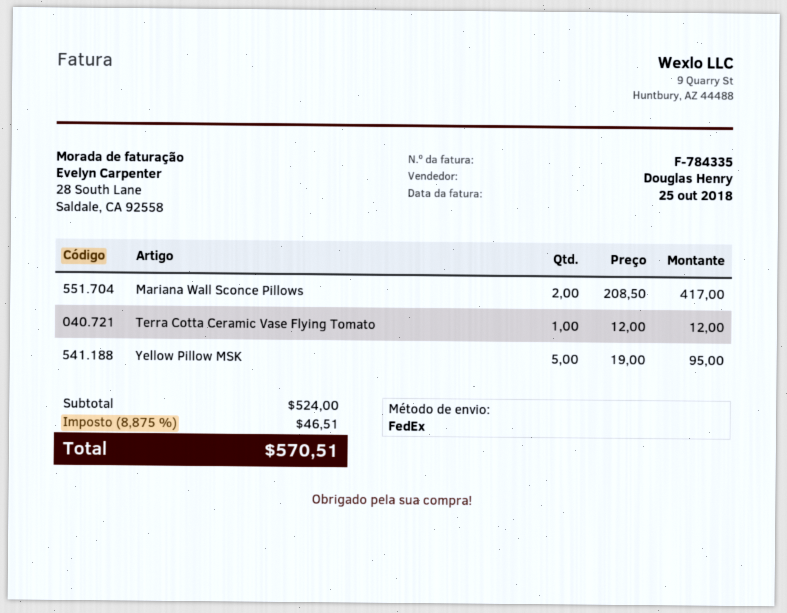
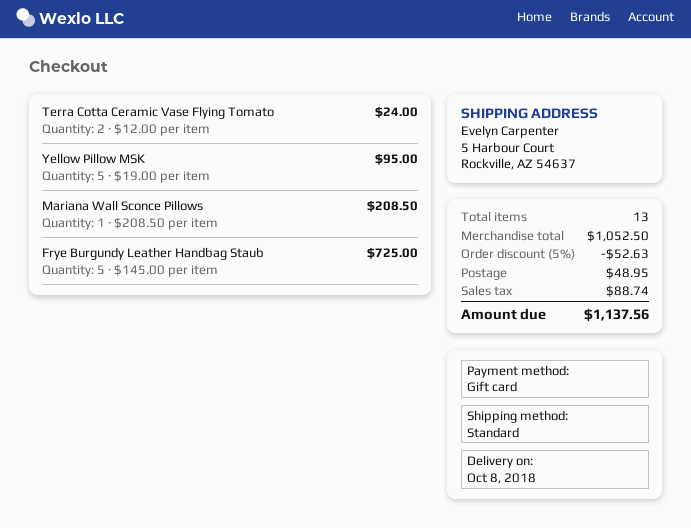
shipping method: FedEx -> standard
Mariana Wall Sconce Pillows: 2 x 208.50 = 417.00 -> 1 x 208.50 = 208.50
Terra Cotta Ceramic Vase Flying Tomato: 1 x 12.00 = 12.00 -> 2 x 12.00 = 24.00
Frye Burgundy Leather Handbag Staub: none -> 5 x 145.00 = 725.00
subtotal: 524.00 -> 1052.50
discount: none -> 5% = 52.63
shipping: none -> 48.95
tax: 46.51 -> 88.74
total: 570.51 -> 1137.56

